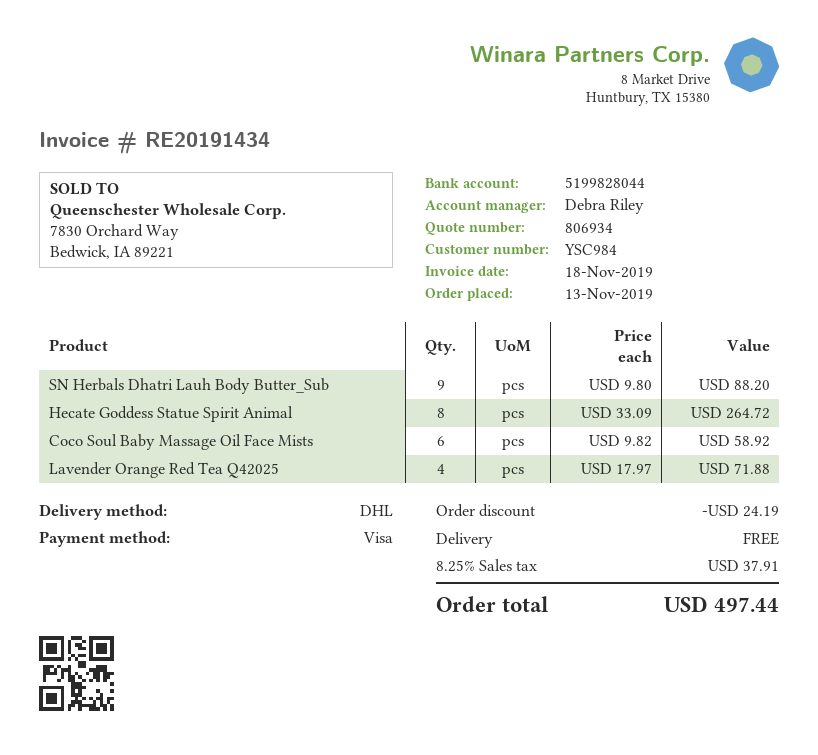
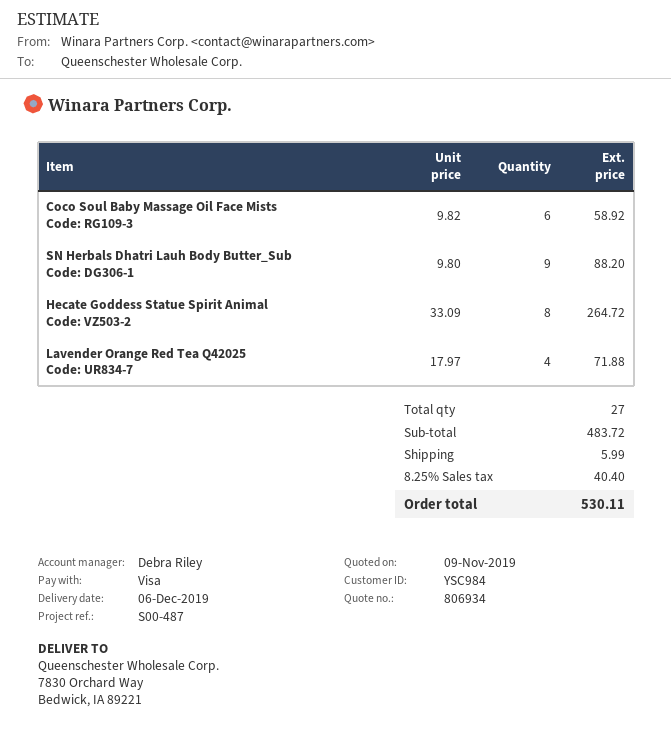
discount: 24.19 -> none
shipping: 0.00 -> 5.99
tax: 8.25% = 37.91 -> 8.25% = 40.40
total: 497.44 -> 530.11

